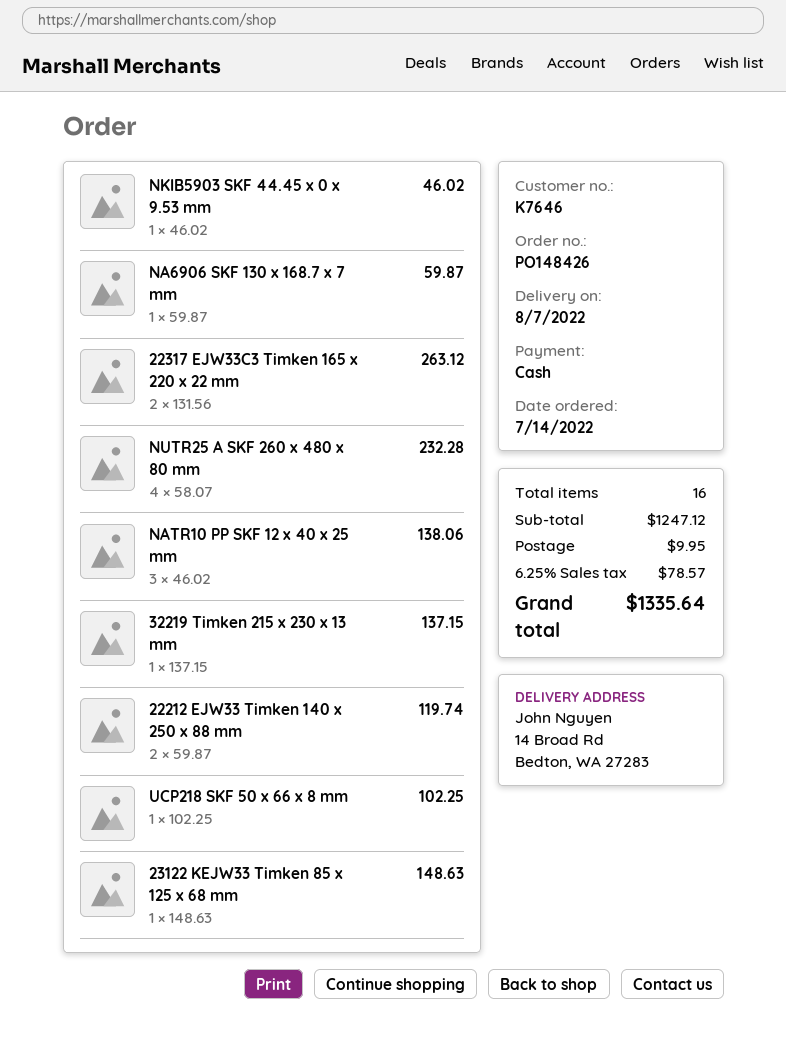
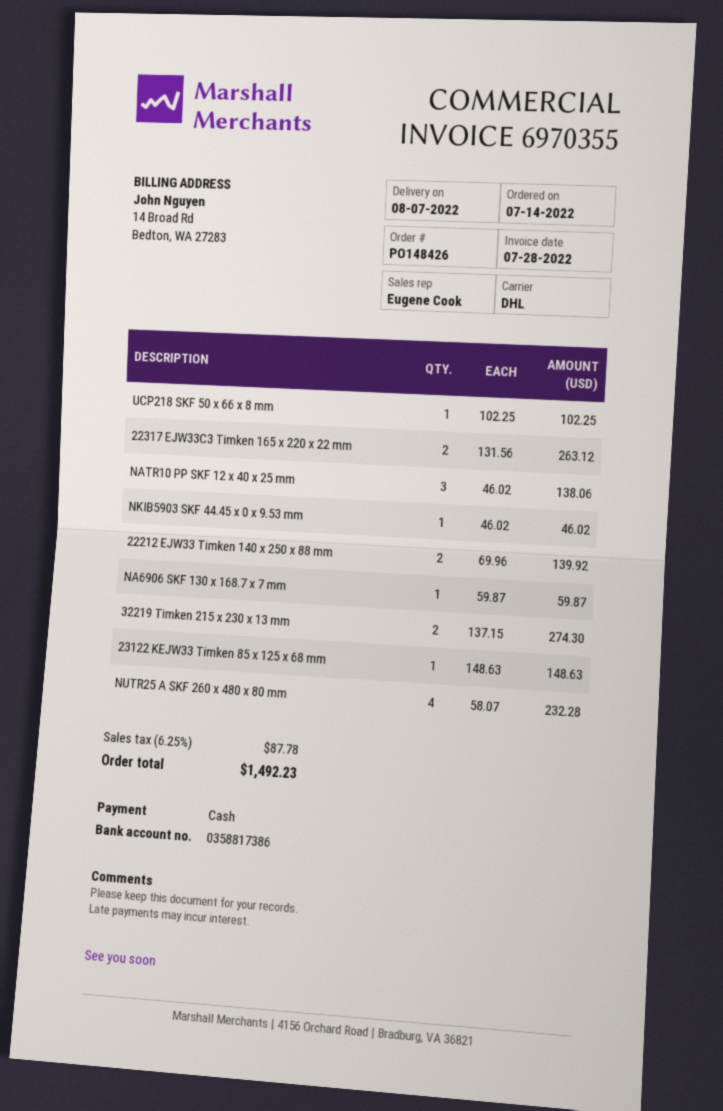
32219 Timken 215 x 230 x 13 mm: 1 x 137.15 = 137.15 -> 2 x 137.15 = 274.30
22212 EJW33 Timken 140 x 250 x 88 mm: 2 x 59.87 = 119.74 -> 2 x 69.96 = 139.92
shipping: 9.95 -> none
tax: 6.25% = 78.57 -> 6.25% = 87.78
total: 1335.64 -> 1492.23

